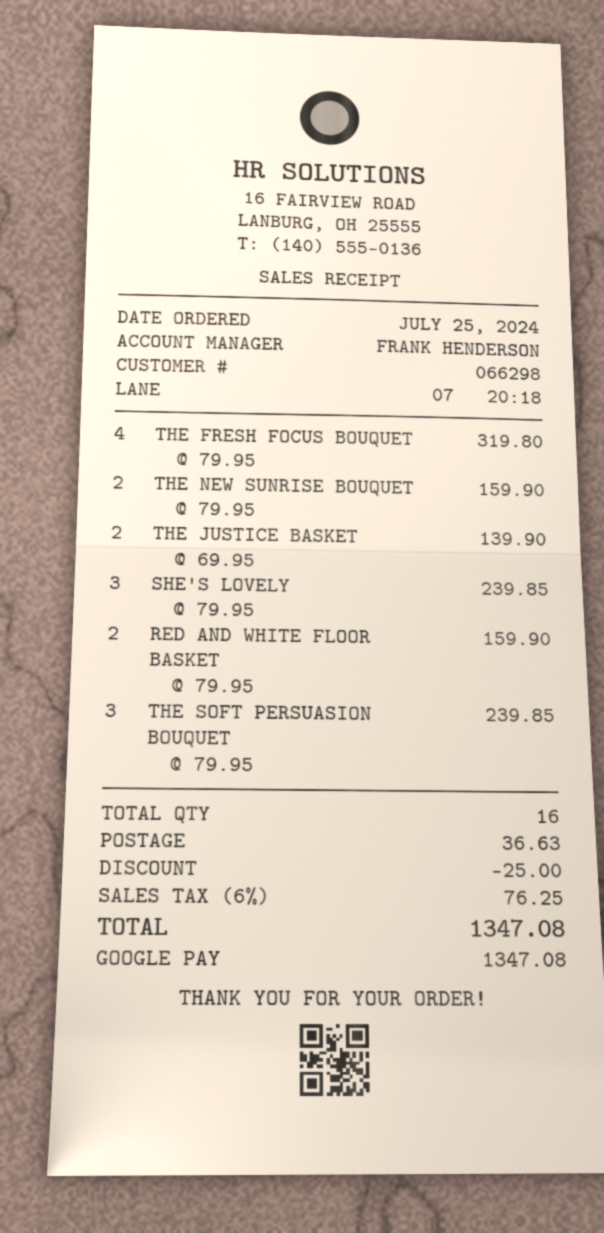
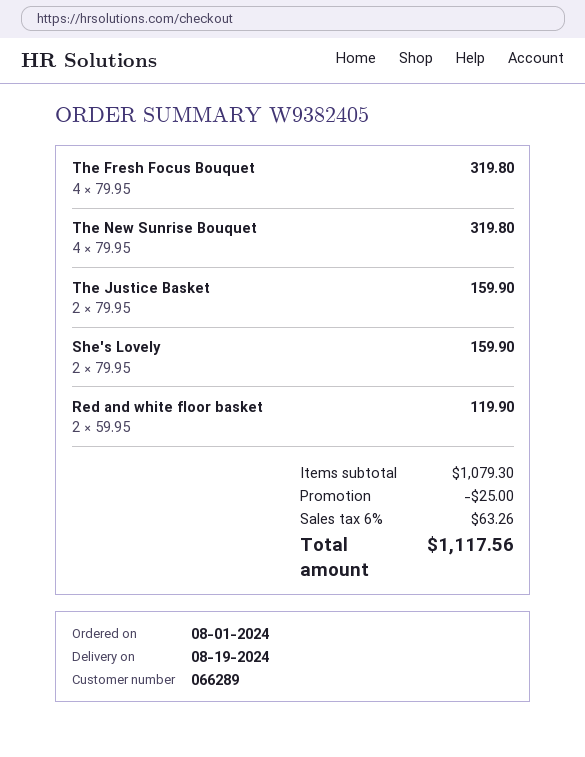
order date: 2024-07-25 -> 2024-08-01
customer number: 066298 -> 066289
THE NEW SUNRISE BOUQUET: 2 x 79.95 = 159.90 -> 4 x 79.95 = 319.80
THE JUSTICE BASKET: 2 x 69.95 = 139.90 -> 2 x 79.95 = 159.90
SHE'S LOVELY: 3 x 79.95 = 239.85 -> 2 x 79.95 = 159.90
RED AND WHITE FLOOR BASKET: 2 x 79.95 = 159.90 -> 2 x 59.95 = 119.90
THE SOFT PERSUASION BOUQUET: 3 x 79.95 = 239.85 -> none
shipping: 36.63 -> none
tax: 6% = 76.25 -> 6% = 63.26
total: 1347.08 -> 1117.56

